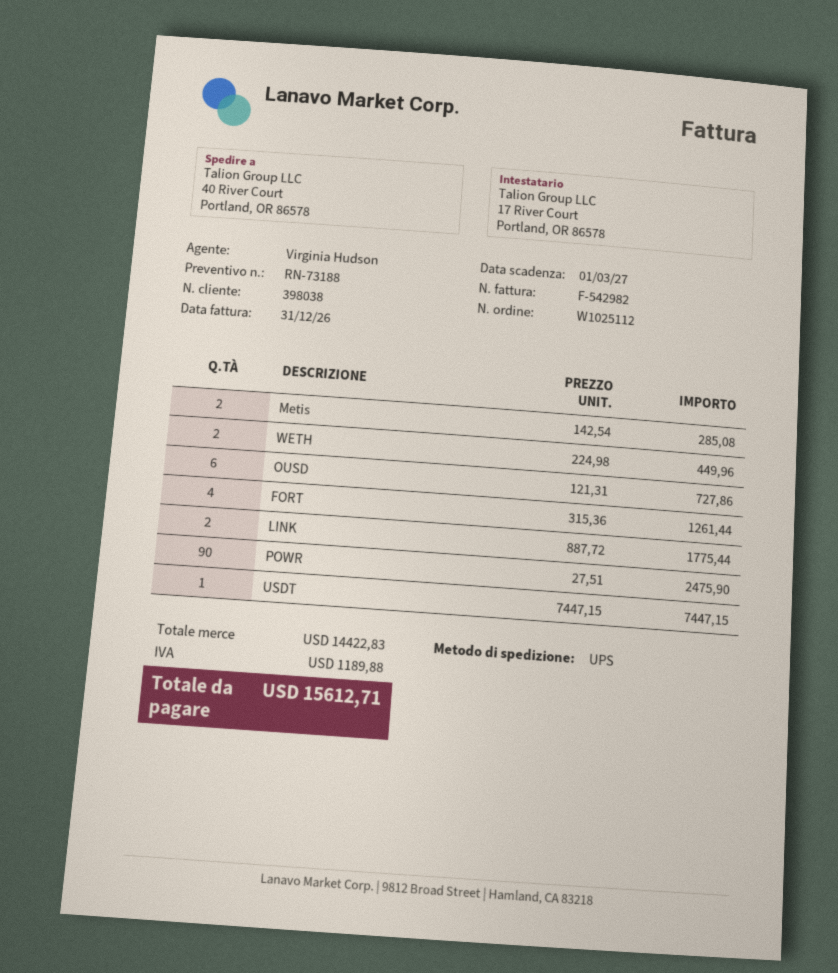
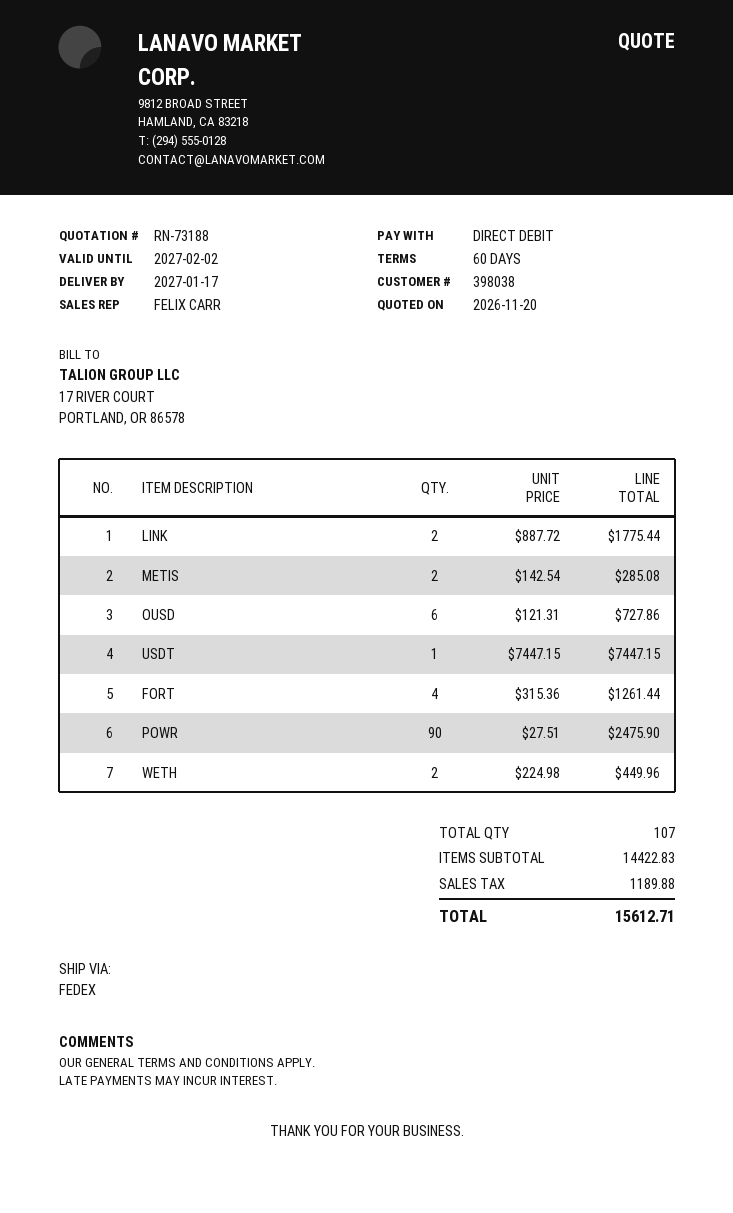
sales rep: Virginia Hudson -> FELIX CARR
shipping method: UPS -> FedEx

